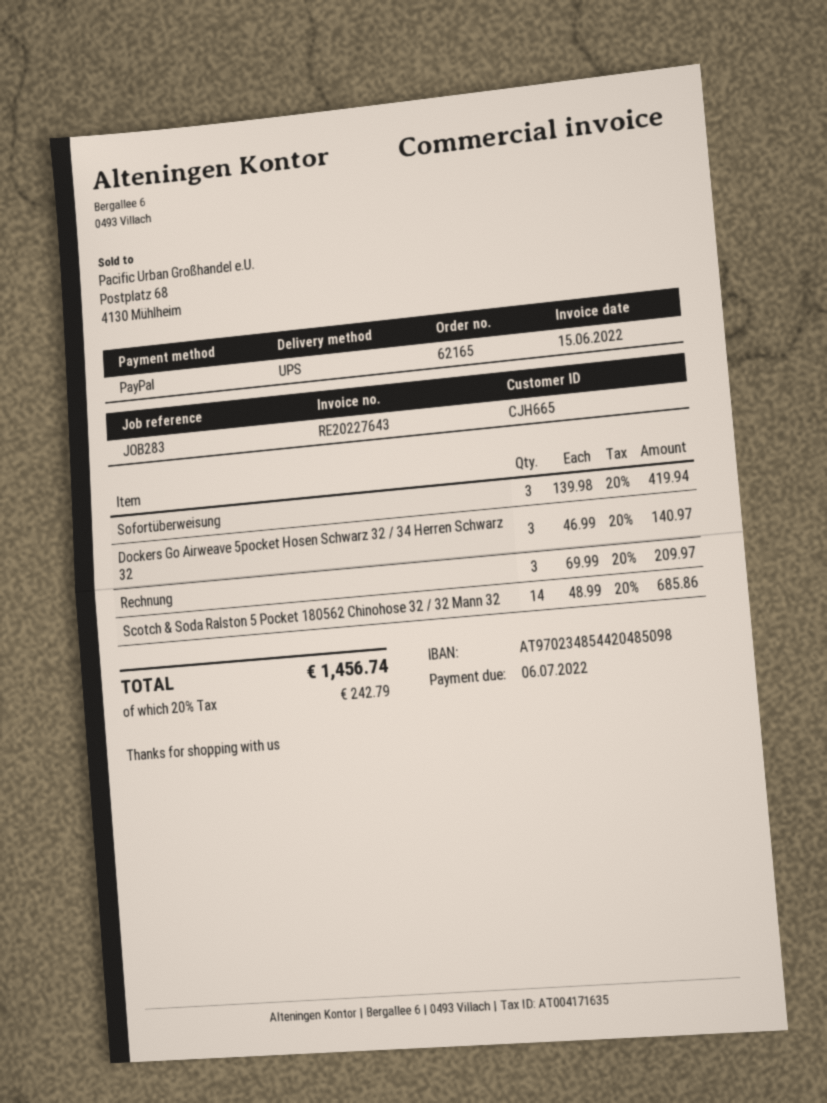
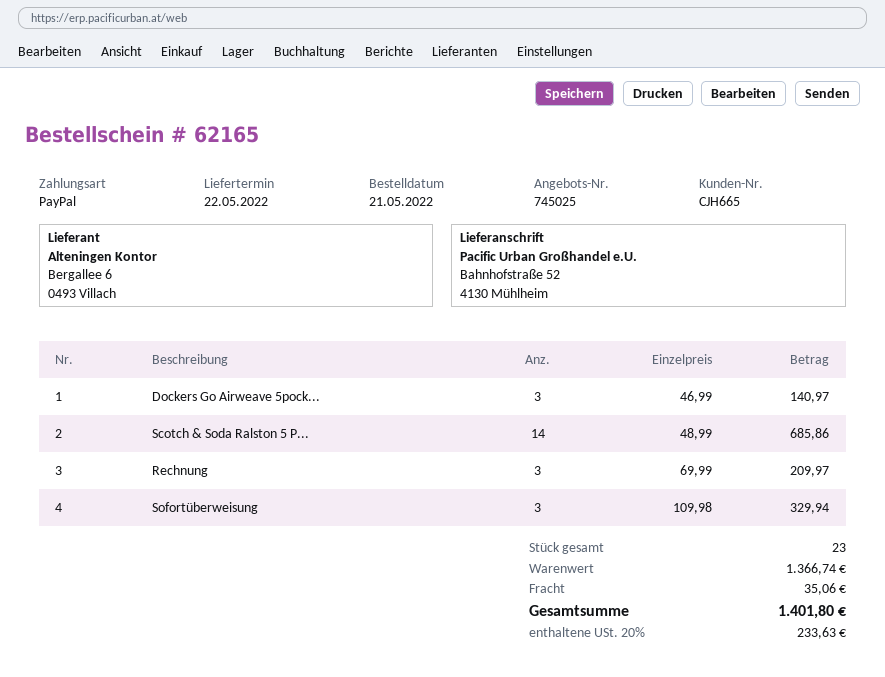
Sofortüberweisung: 3 x 139.98 = 419.94 -> 3 x 109.98 = 329.94
shipping: none -> 35.06
tax: 20% = 242.79 -> 20% = 233.63
total: 1456.74 -> 1401.80

